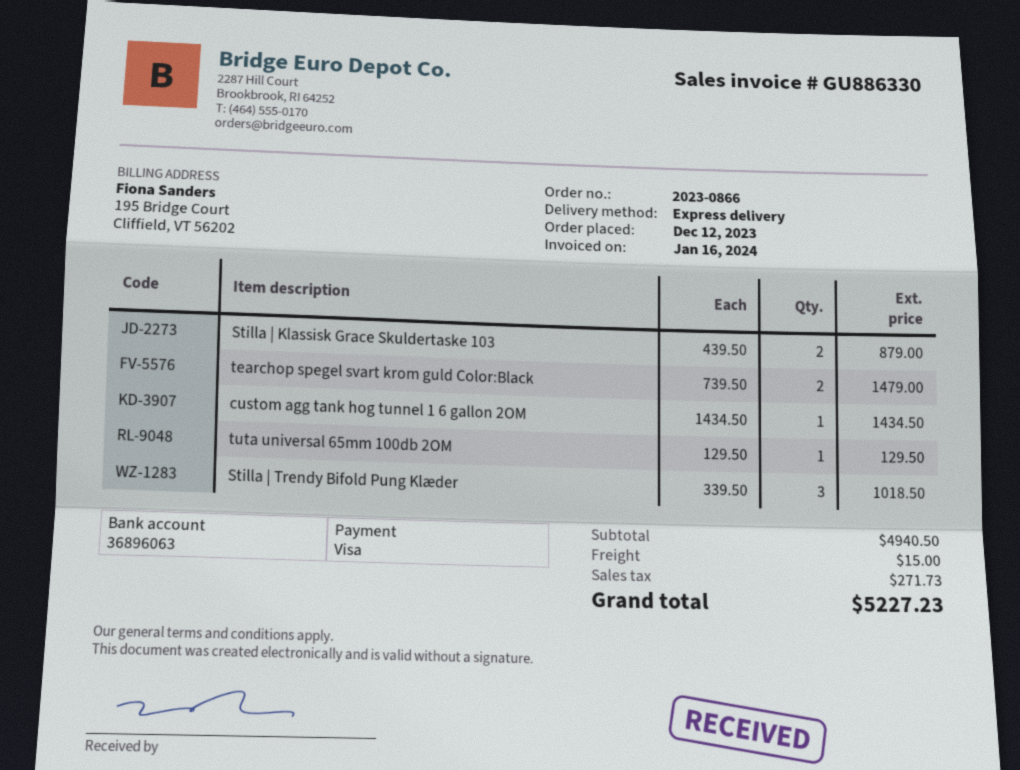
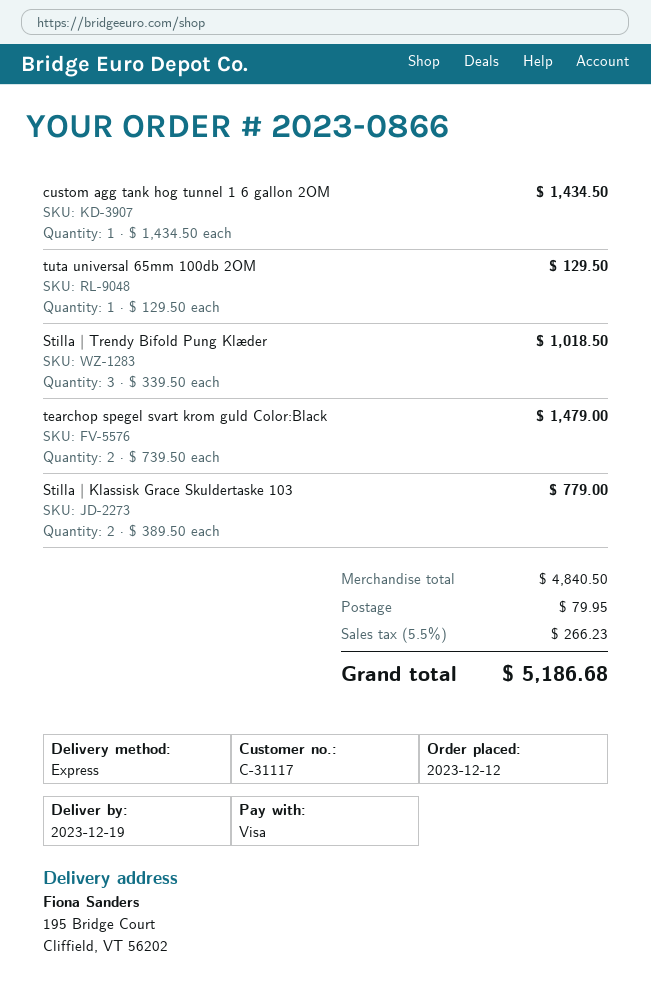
Stilla | Klassisk Grace Skuldertaske 103: 2 x 439.50 = 879.00 -> 2 x 389.50 = 779.00
subtotal: 4940.50 -> 4840.50
shipping: 15.00 -> 79.95
tax: 271.73 -> 266.23
total: 5227.23 -> 5186.68

